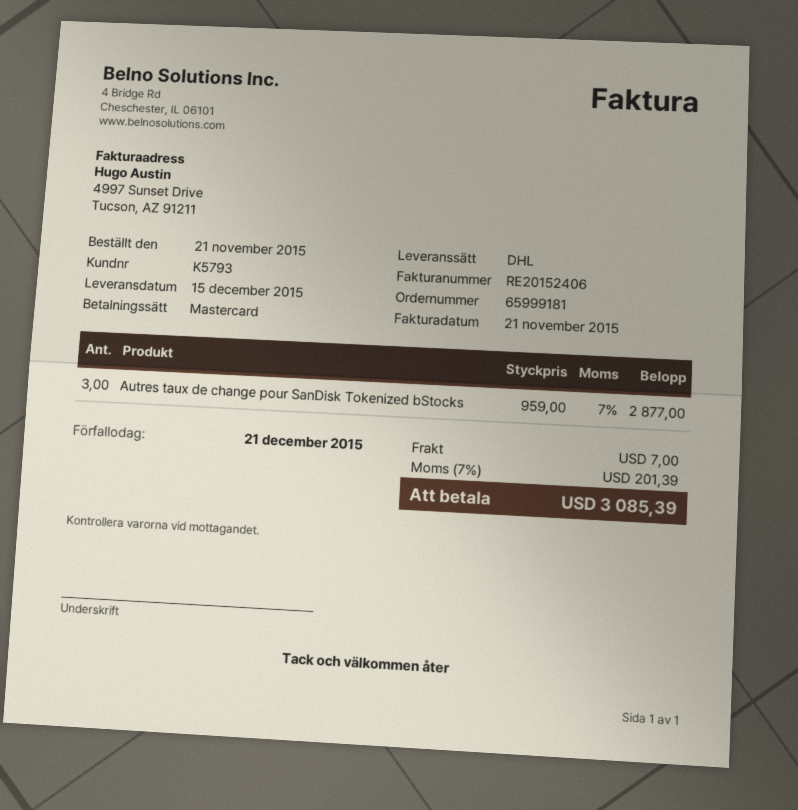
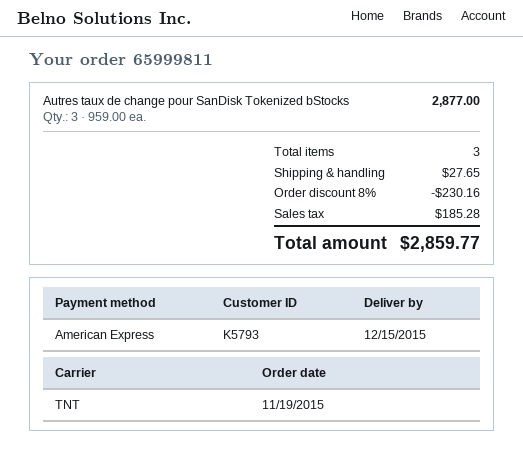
order number: 65999181 -> 65999811
order date: 2015-11-21 -> 2015-11-19
payment method: Mastercard -> American Express
shipping method: DHL -> TNT
discount: none -> 8% = 230.16
shipping: 7.00 -> 27.65
tax: 201.39 -> 185.28
total: 3085.39 -> 2859.77

